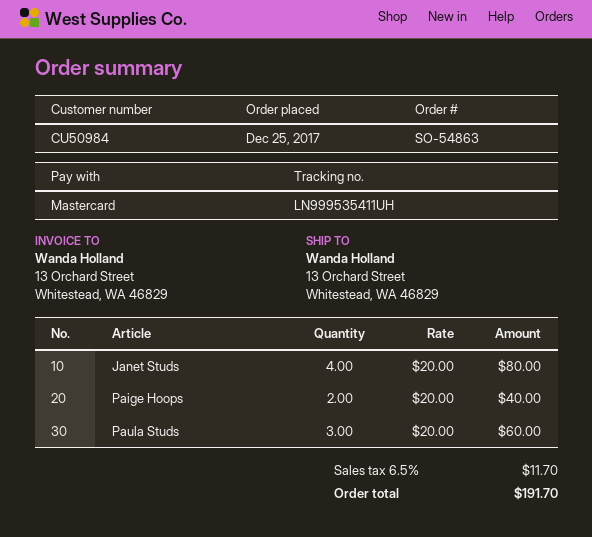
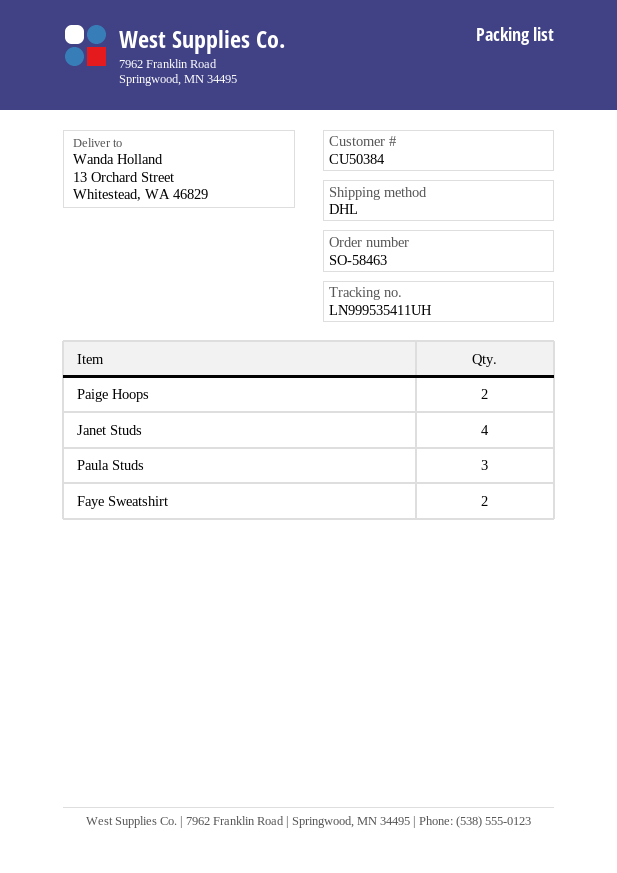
order number: SO-54863 -> SO-58463
customer number: CU50984 -> CU50384
Faye Sweatshirt: none -> 2

